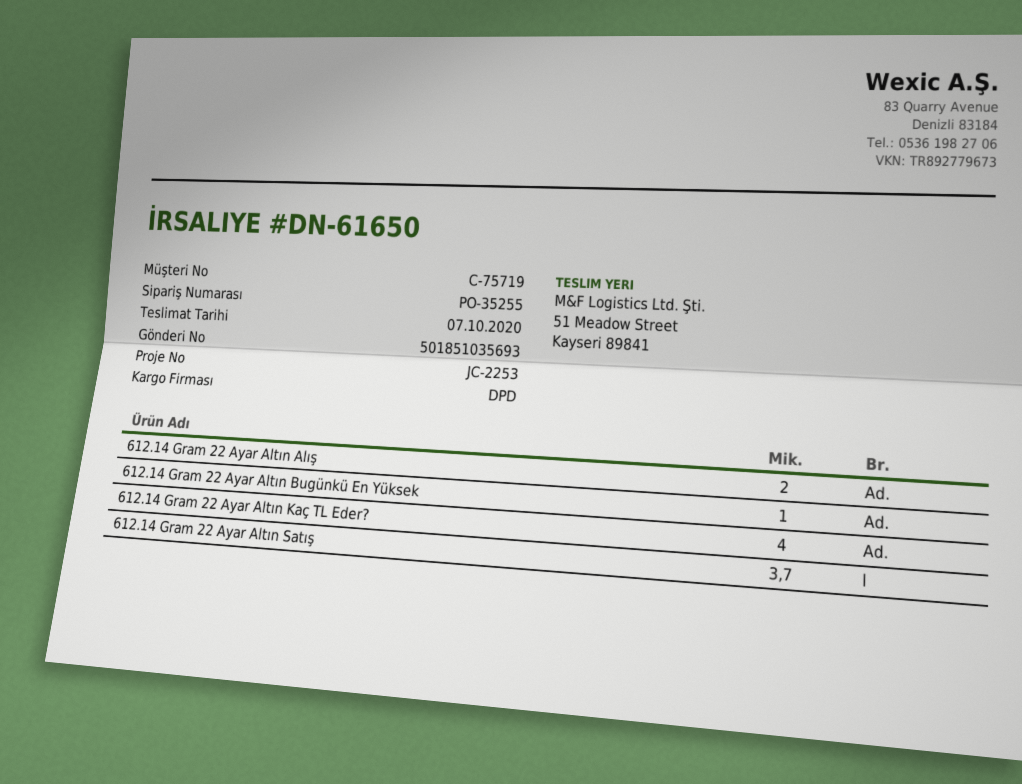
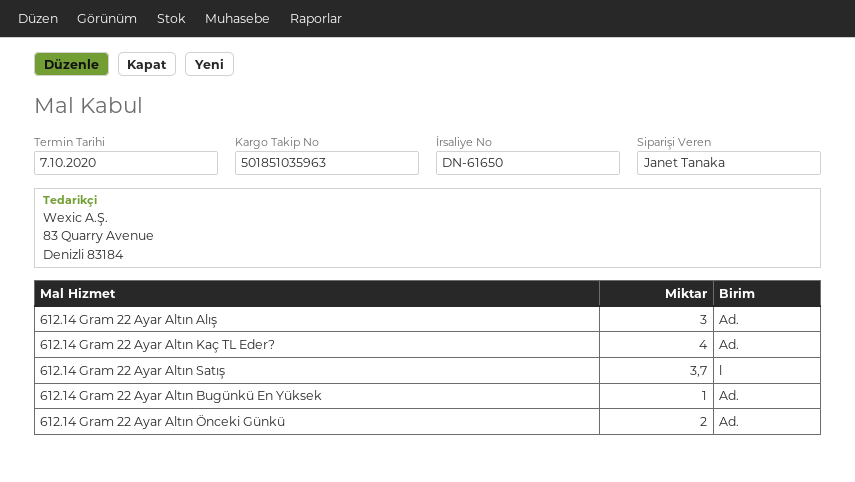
tracking number: 501851035693 -> 501851035963
612.14 Gram 22 Ayar Altın Alış: 2 -> 3
612.14 Gram 22 Ayar Altın Önceki Günkü: none -> 2

